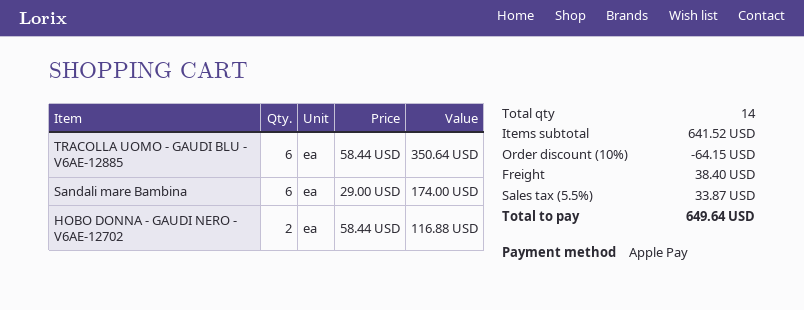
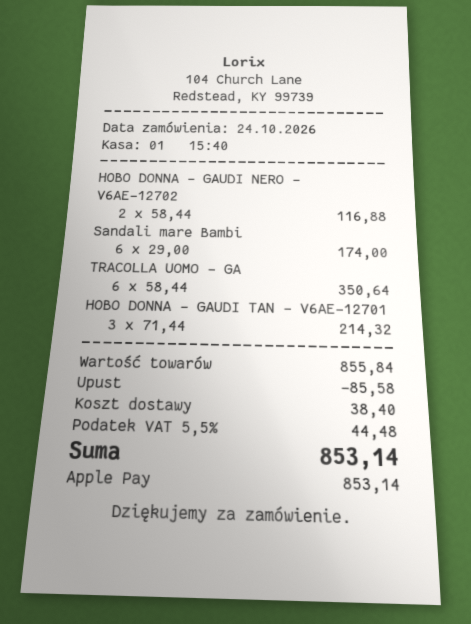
HOBO DONNA - GAUDI TAN - V6AE-12701: none -> 3 x 71.44 = 214.32
subtotal: 641.52 -> 855.84
discount: 64.15 -> 85.58
tax: 5.5% = 33.87 -> 5.5% = 44.48
total: 649.64 -> 853.14

